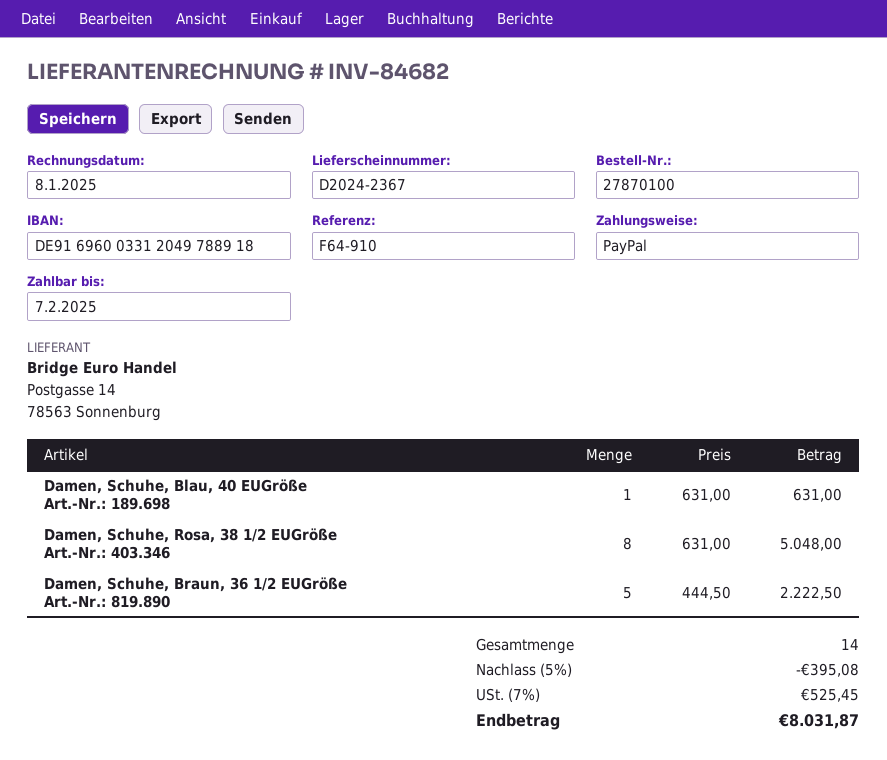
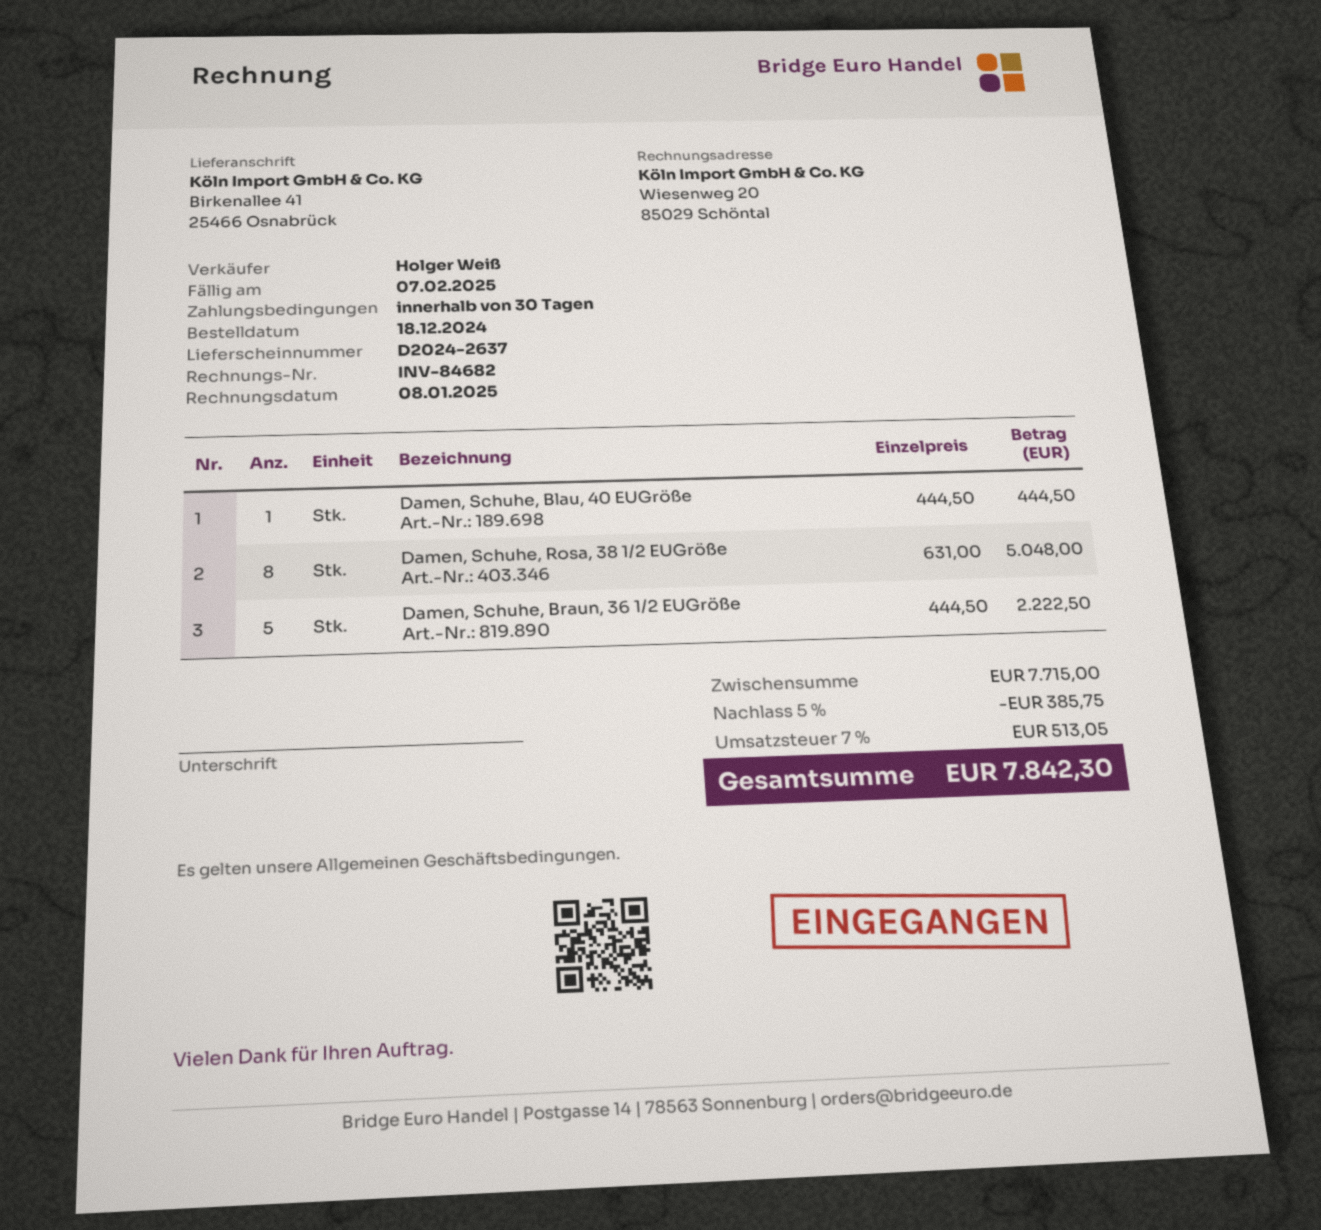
delivery note number: D2024-2367 -> D2024-2637
Damen, Schuhe, Blau, 40 EUGröße: 1 x 631.00 = 631.00 -> 1 x 444.50 = 444.50
discount: 5% = 395.08 -> 5% = 385.75
tax: 7% = 525.45 -> 7% = 513.05
total: 8031.87 -> 7842.30

